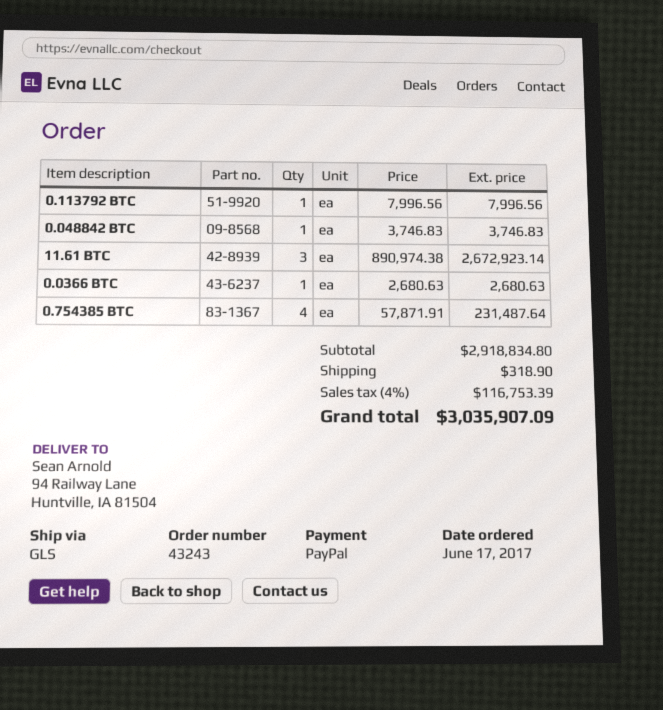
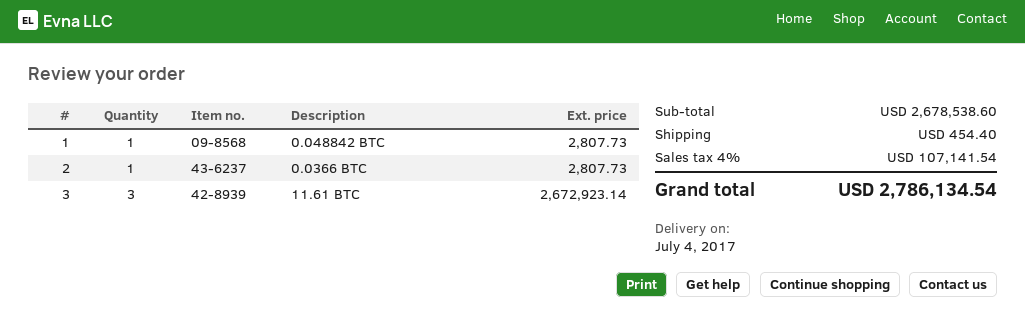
0.113792 BTC: 1 for 7996.56 -> none
0.048842 BTC: 1 for 3746.83 -> 1 for 2807.73
0.0366 BTC: 1 for 2680.63 -> 1 for 2807.73
0.754385 BTC: 4 for 231487.64 -> none
subtotal: 2918834.80 -> 2678538.60
shipping: 318.90 -> 454.40
tax: 4% = 116753.39 -> 4% = 107141.54
total: 3035907.09 -> 2786134.54

